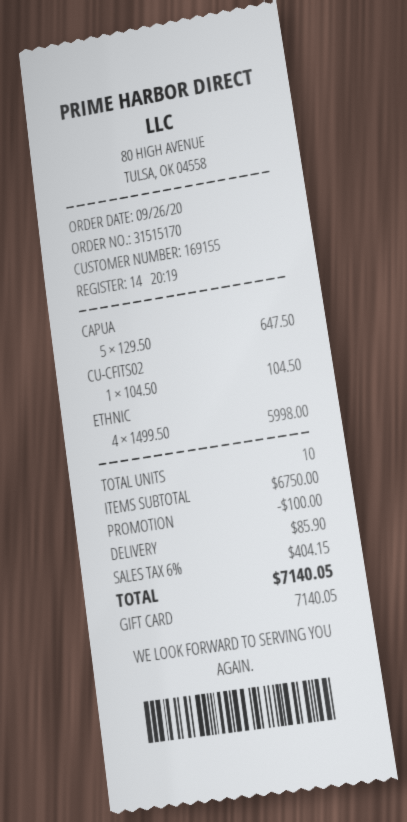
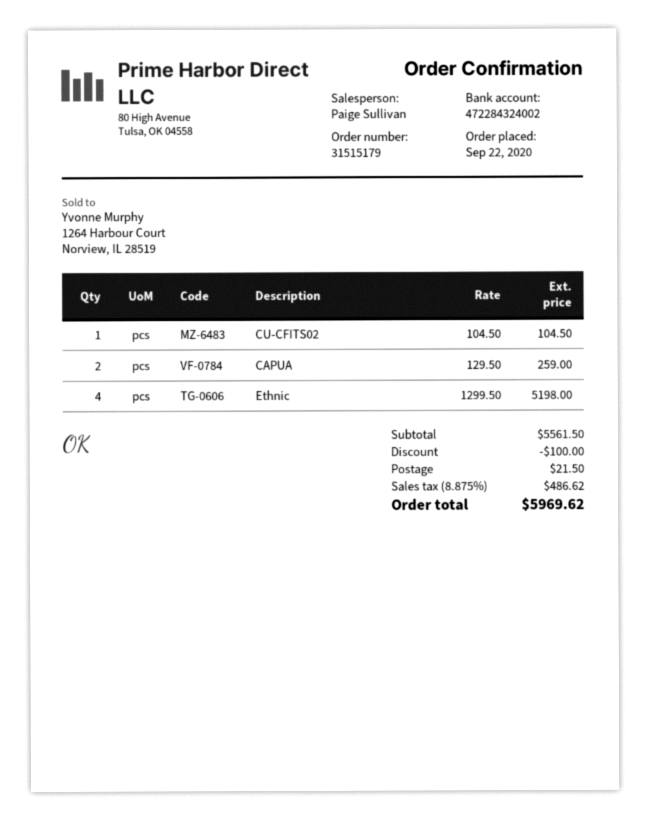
order number: 31515170 -> 31515179
order date: 2020-09-26 -> 2020-09-22
CAPUA: 5 x 129.50 = 647.50 -> 2 x 129.50 = 259.00
ETHNIC: 4 x 1499.50 = 5998.00 -> 4 x 1299.50 = 5198.00
subtotal: 6750.00 -> 5561.50
shipping: 85.90 -> 21.50
tax: 6% = 404.15 -> 8.875% = 486.62
total: 7140.05 -> 5969.62

